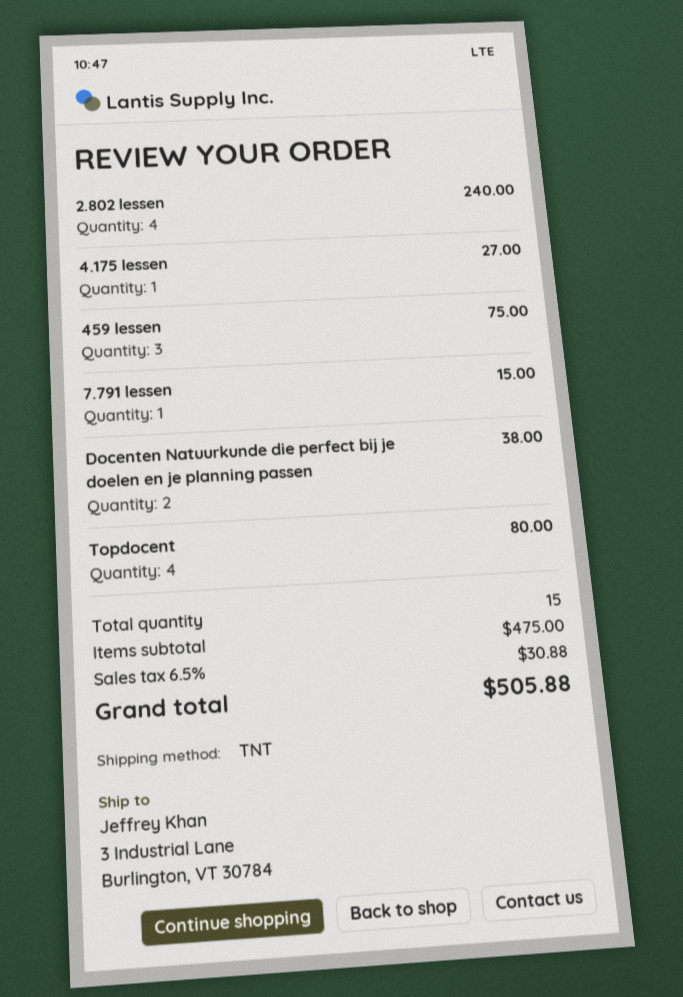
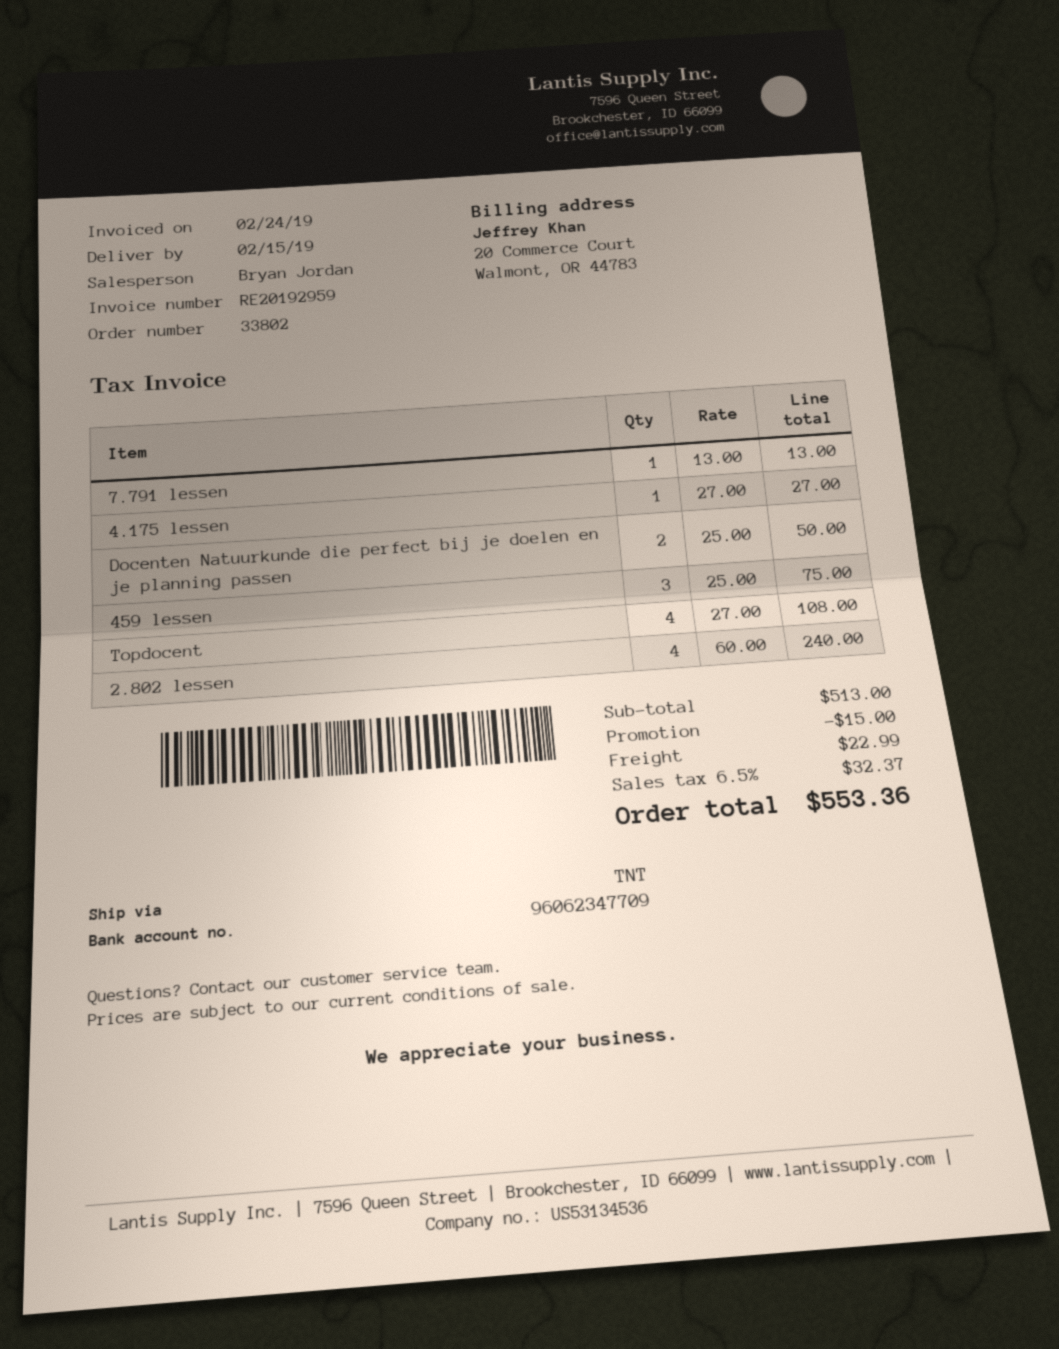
7.791 lessen: 1 for 15.00 -> 1 for 13.00
Docenten Natuurkunde die perfect bij je doelen en je planning passen: 2 for 38.00 -> 2 for 50.00
Topdocent: 4 for 80.00 -> 4 for 108.00
subtotal: 475.00 -> 513.00
discount: none -> 15.00
shipping: none -> 22.99
tax: 6.5% = 30.88 -> 6.5% = 32.37
total: 505.88 -> 553.36

